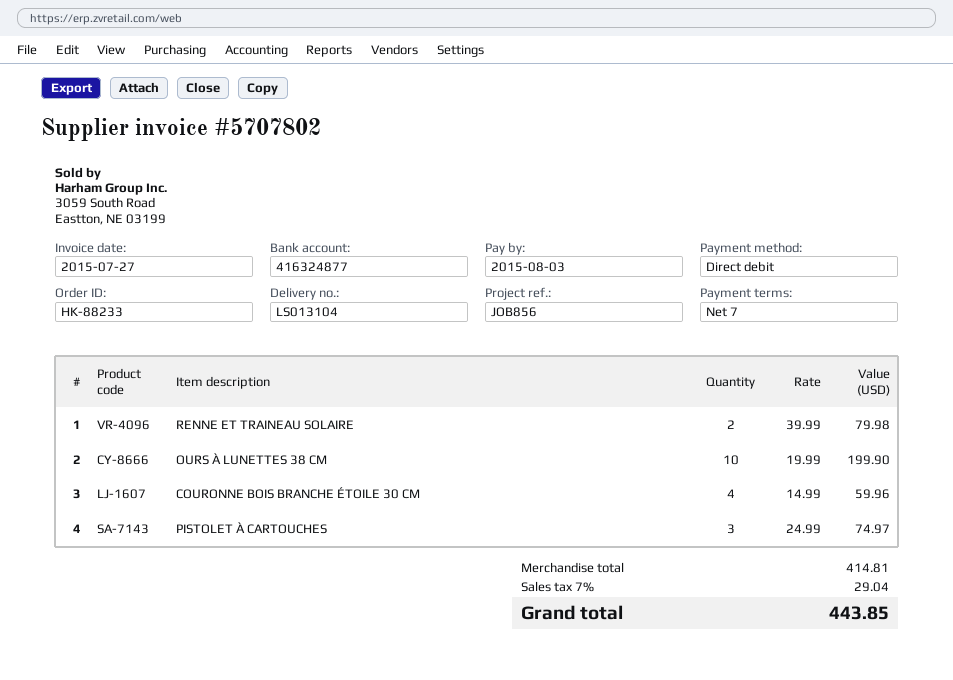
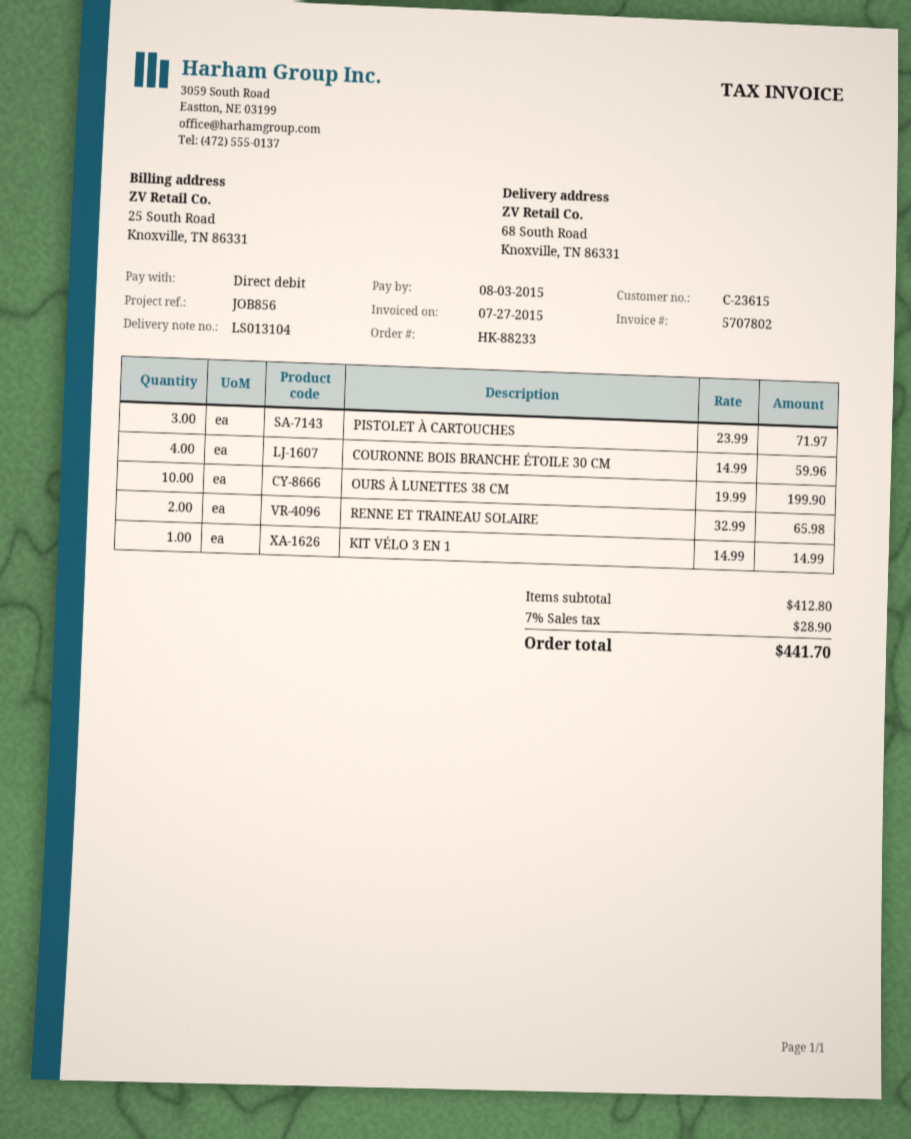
RENNE ET TRAINEAU SOLAIRE: 2 x 39.99 = 79.98 -> 2 x 32.99 = 65.98
PISTOLET À CARTOUCHES: 3 x 24.99 = 74.97 -> 3 x 23.99 = 71.97
KIT VÉLO 3 EN 1: none -> 1 x 14.99 = 14.99
subtotal: 414.81 -> 412.80
tax: 7% = 29.04 -> 7% = 28.90
total: 443.85 -> 441.70

